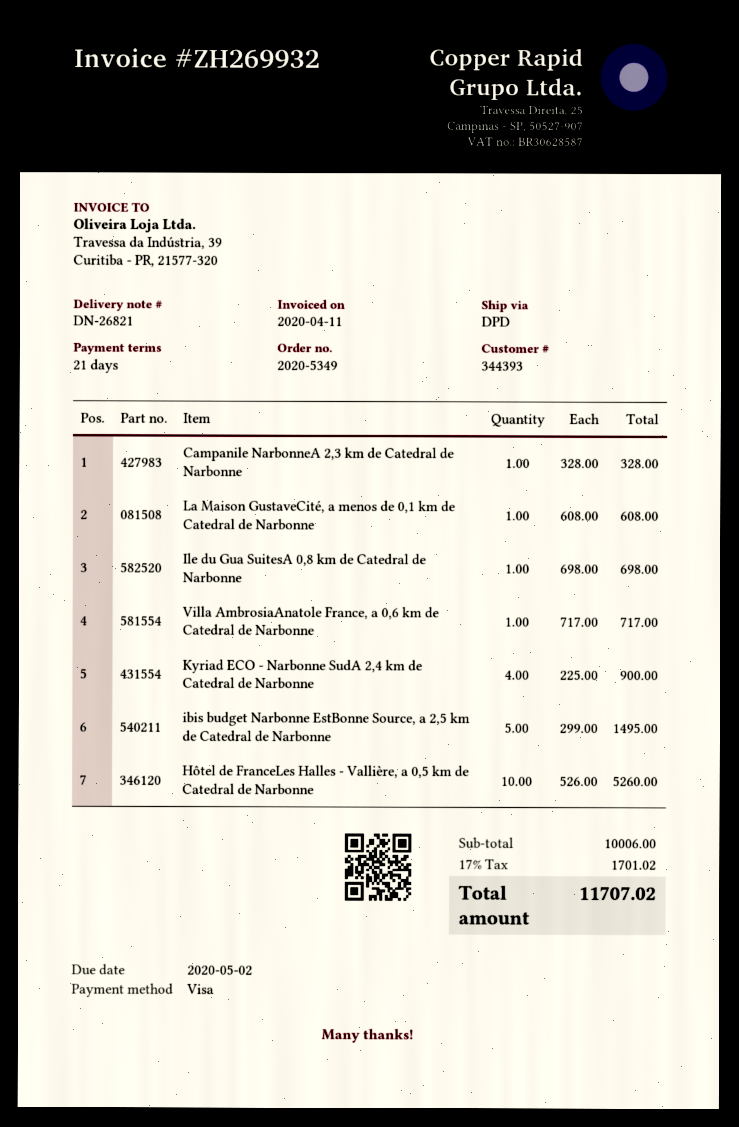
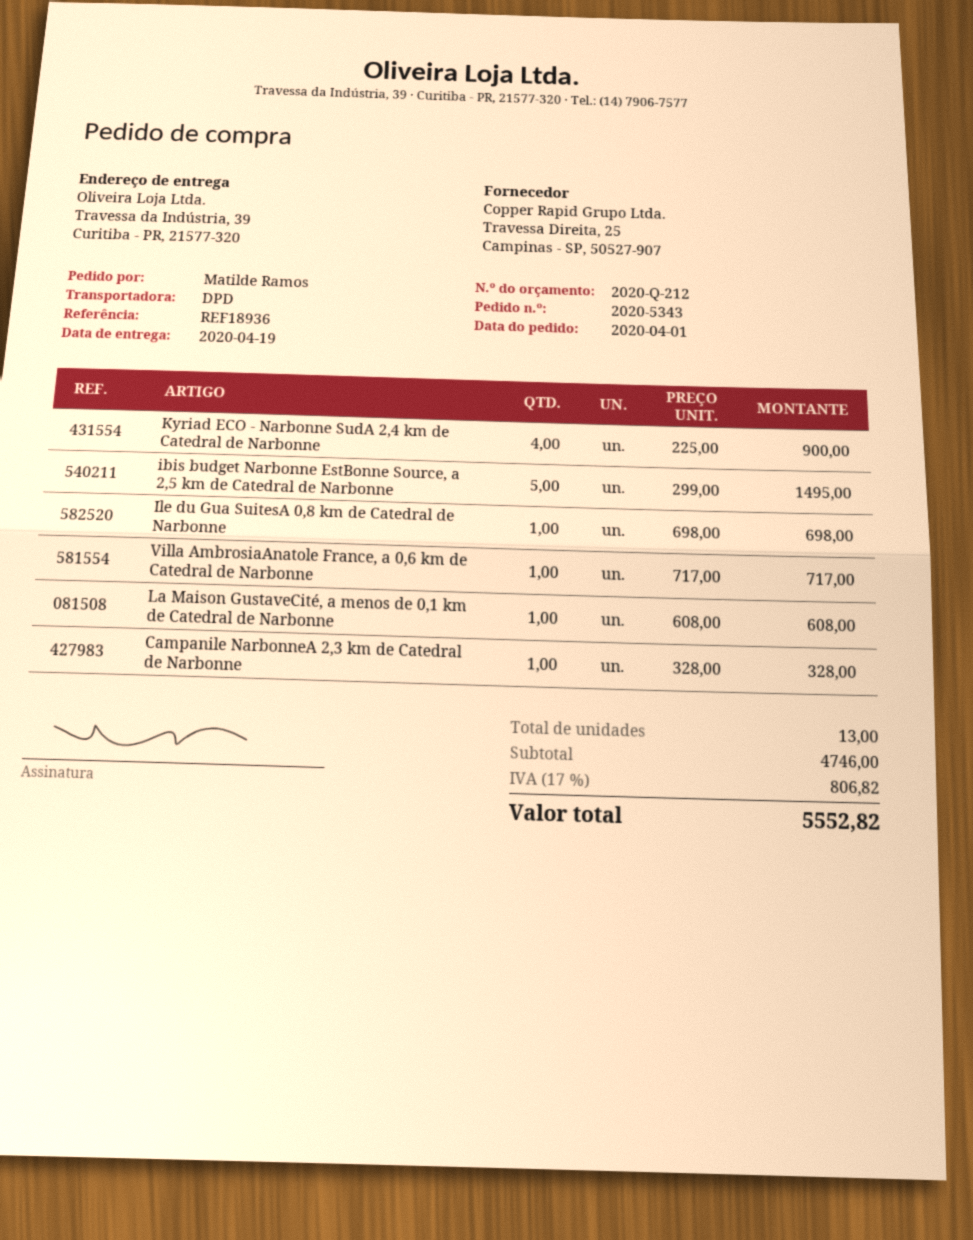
order number: 2020-5349 -> 2020-5343
Hôtel de FranceLes Halles - Vallière, a 0,5 km de Catedral de Narbonne: 10 x 526.00 = 5260.00 -> none
subtotal: 10006.00 -> 4746.00
tax: 17% = 1701.02 -> 17% = 806.82
total: 11707.02 -> 5552.82

